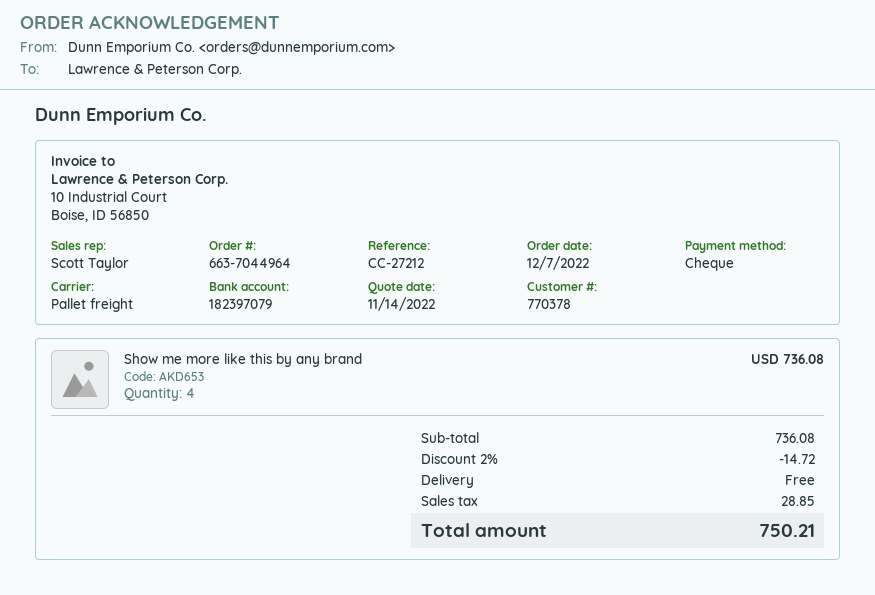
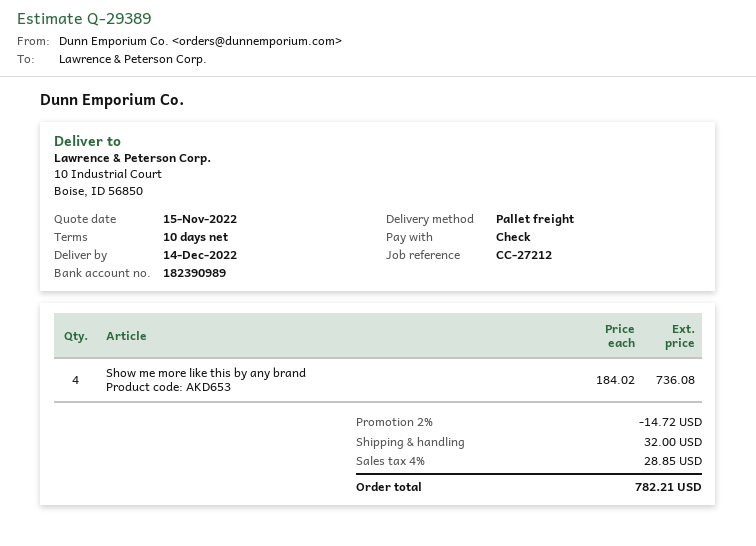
quote date: 2022-11-14 -> 2022-11-15
bank account: 182397079 -> 182390989
shipping: 0.00 -> 32.00
total: 750.21 -> 782.21

